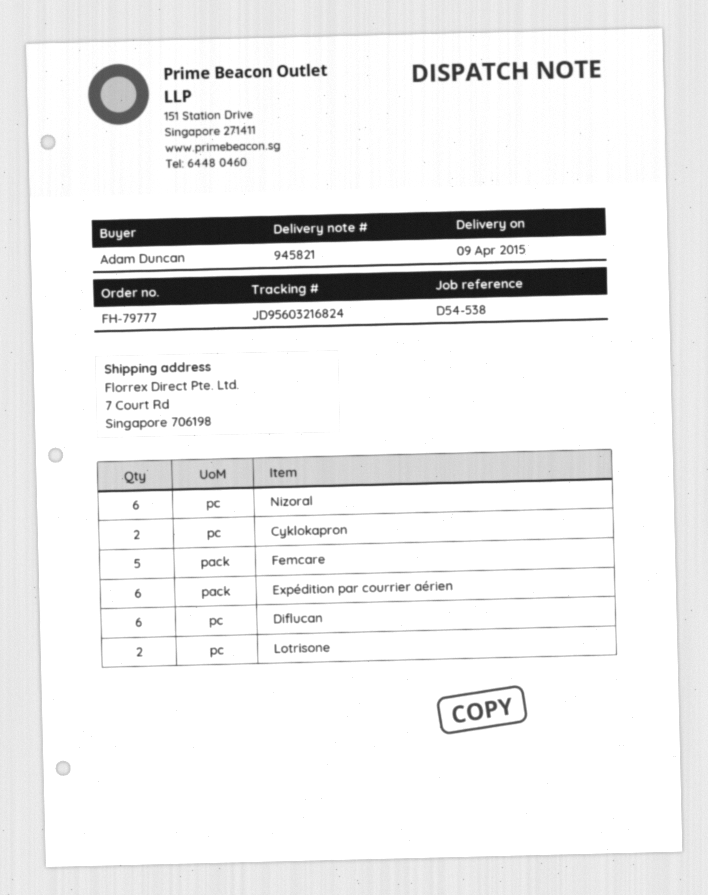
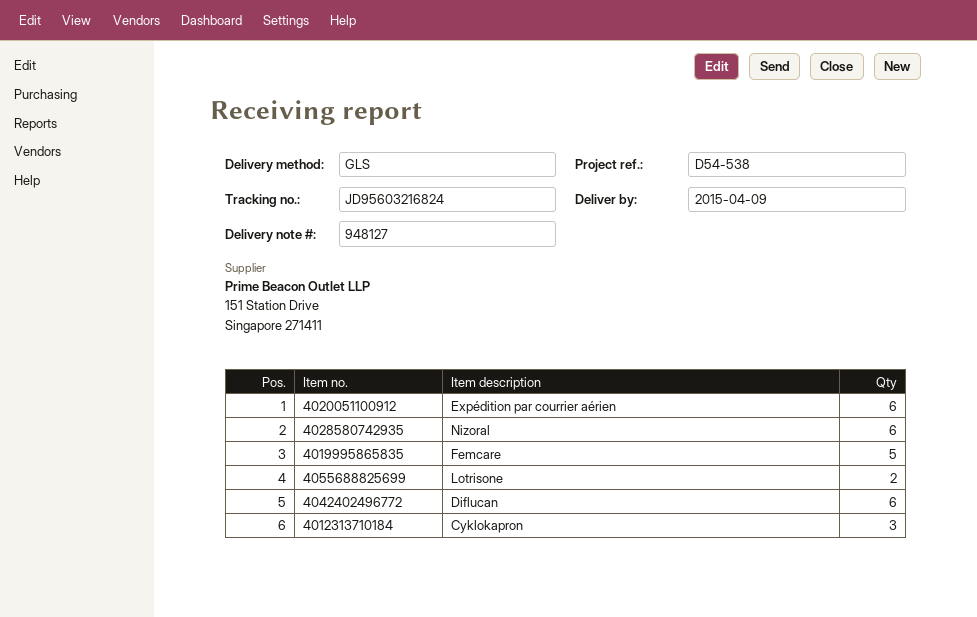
delivery note number: 945821 -> 948127
Cyklokapron: 2 -> 3

